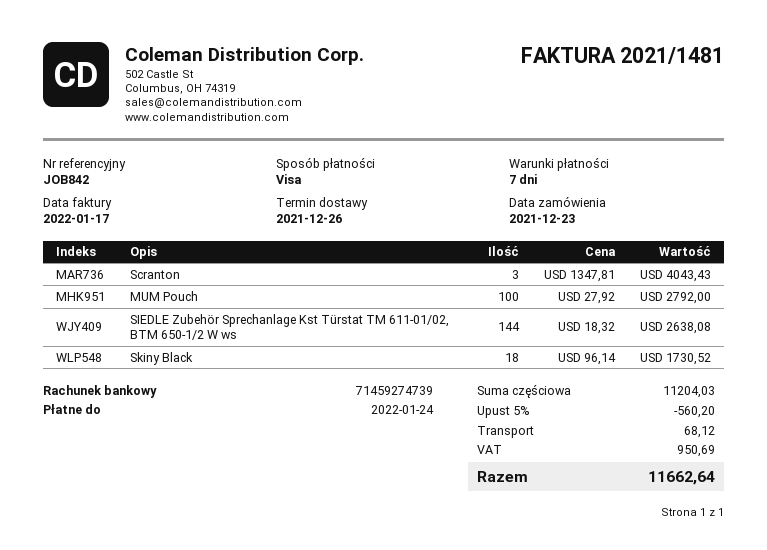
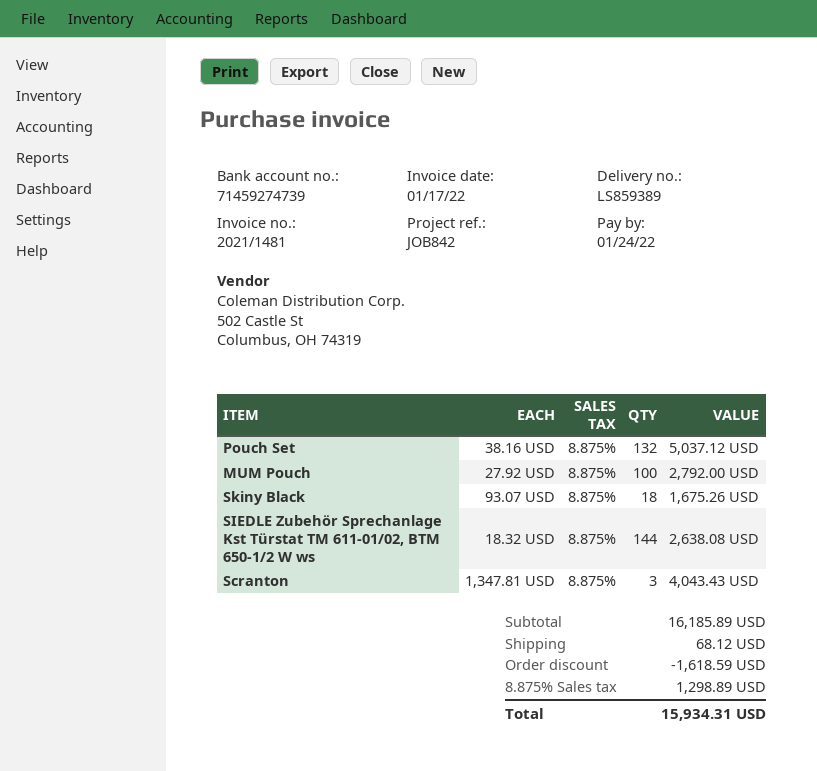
Skiny Black: 18 x 96.14 = 1730.52 -> 18 x 93.07 = 1675.26
Pouch Set: none -> 132 x 38.16 = 5037.12
subtotal: 11204.03 -> 16185.89
discount: 560.20 -> 1618.59
tax: 950.69 -> 1298.89
total: 11662.64 -> 15934.31

